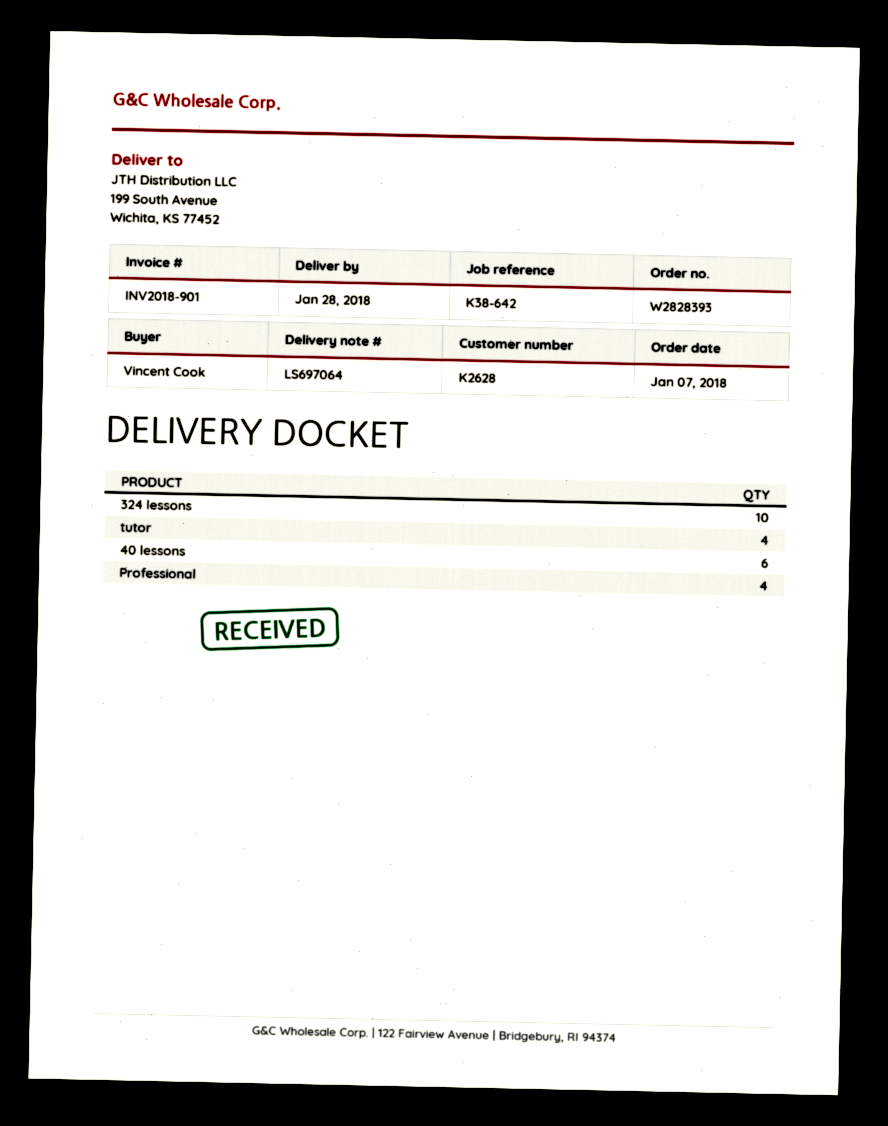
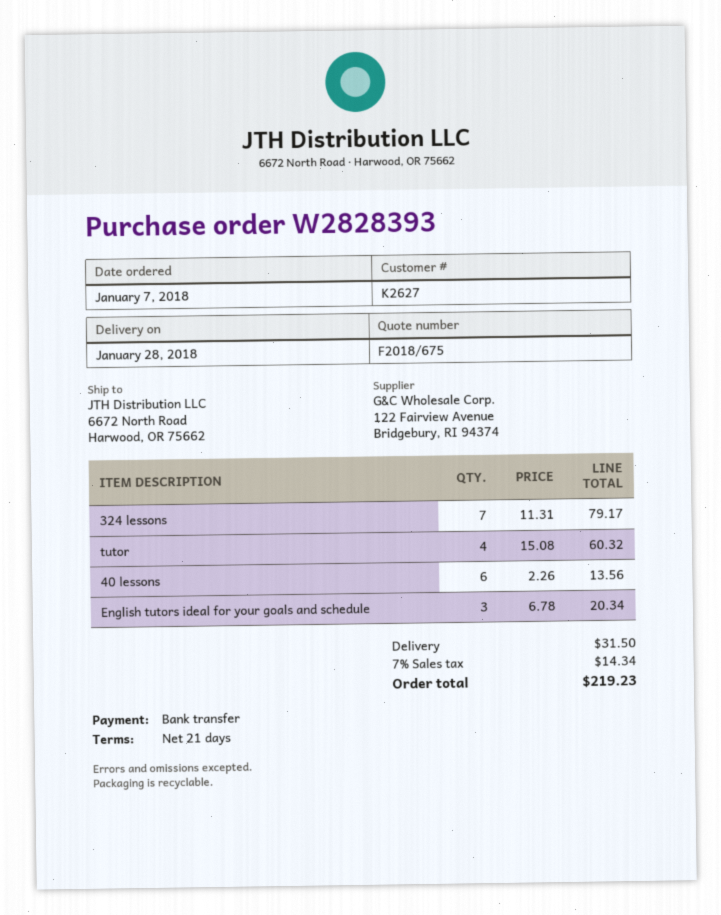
customer number: K2628 -> K2627
ship to: 199 South Avenue, Wichita, KS 77452 -> 6672 North Road, Harwood, OR 75662
324 lessons: 10 -> 7
Professional: 4 -> none
English tutors ideal for your goals and schedule: none -> 3

